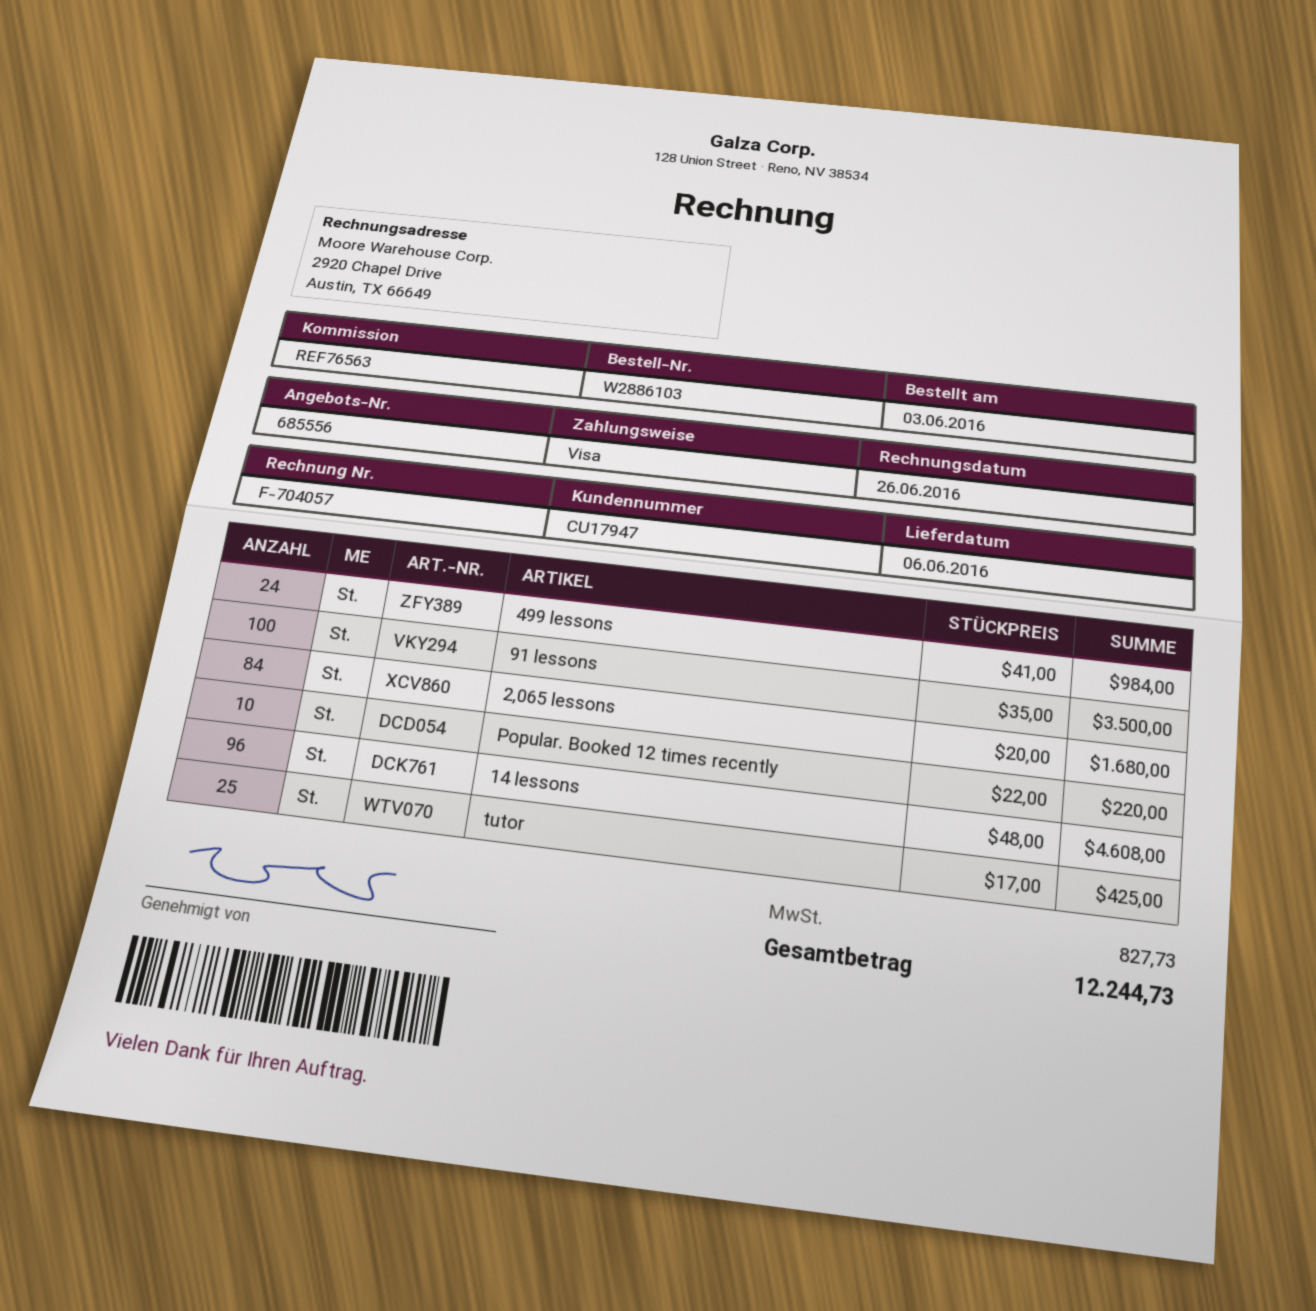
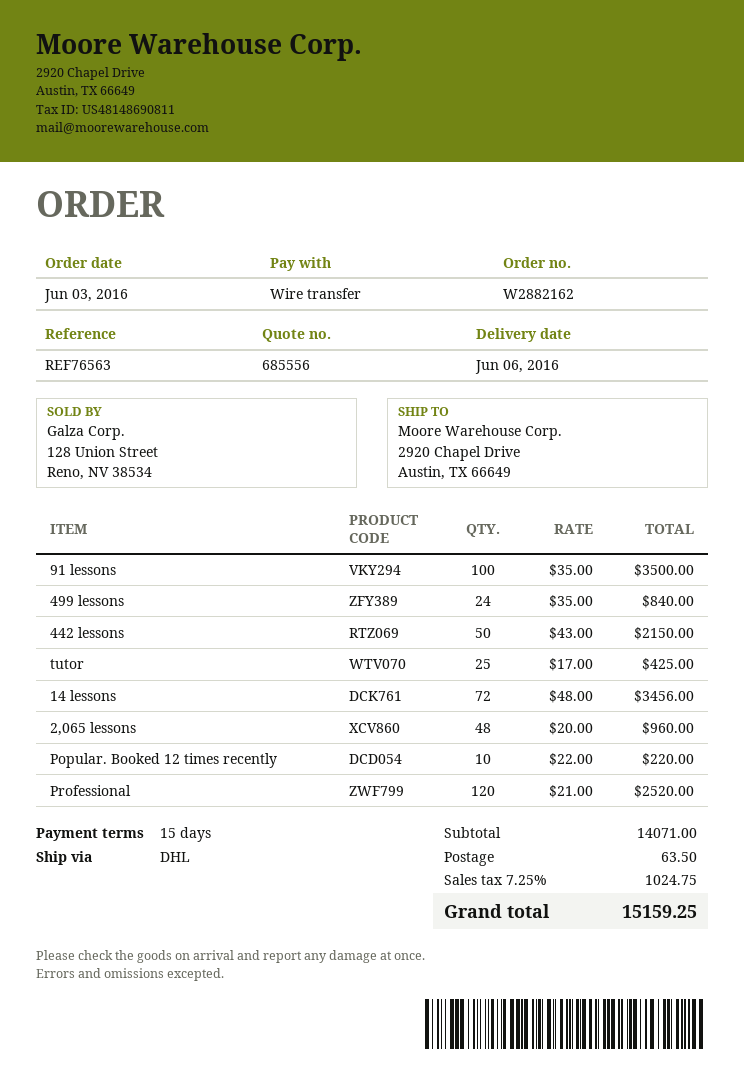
order number: W2886103 -> W2882162
payment method: Visa -> bank transfer
499 lessons: 24 x 41.00 = 984.00 -> 24 x 35.00 = 840.00
2,065 lessons: 84 x 20.00 = 1680.00 -> 48 x 20.00 = 960.00
14 lessons: 96 x 48.00 = 4608.00 -> 72 x 48.00 = 3456.00
442 lessons: none -> 50 x 43.00 = 2150.00
Professional: none -> 120 x 21.00 = 2520.00
shipping: none -> 63.50
tax: 827.73 -> 1024.75
total: 12244.73 -> 15159.25

